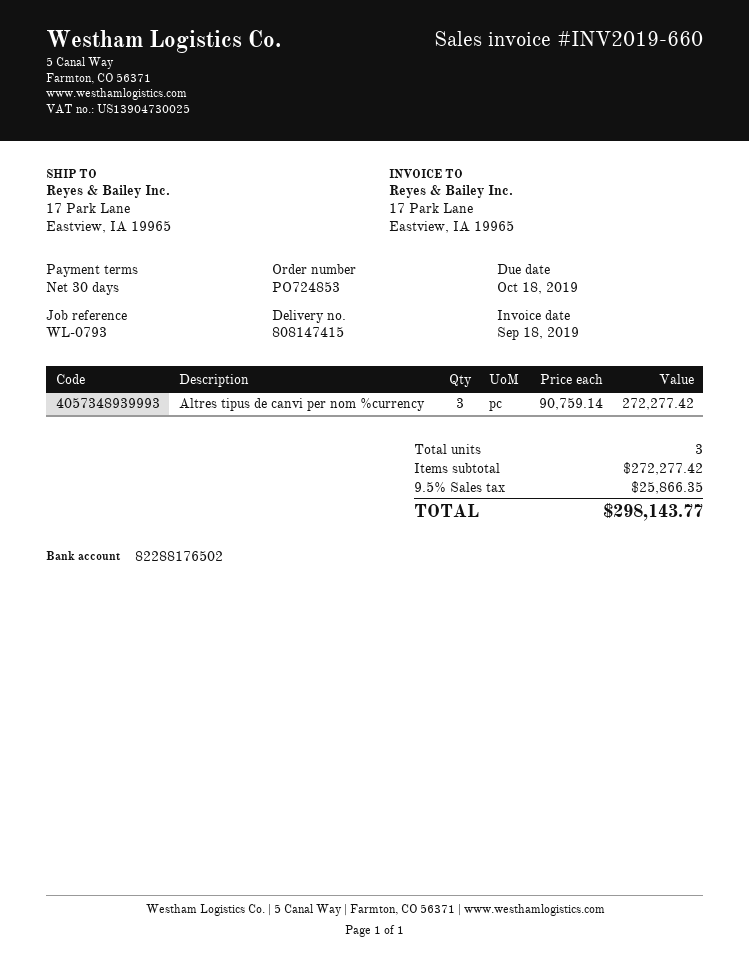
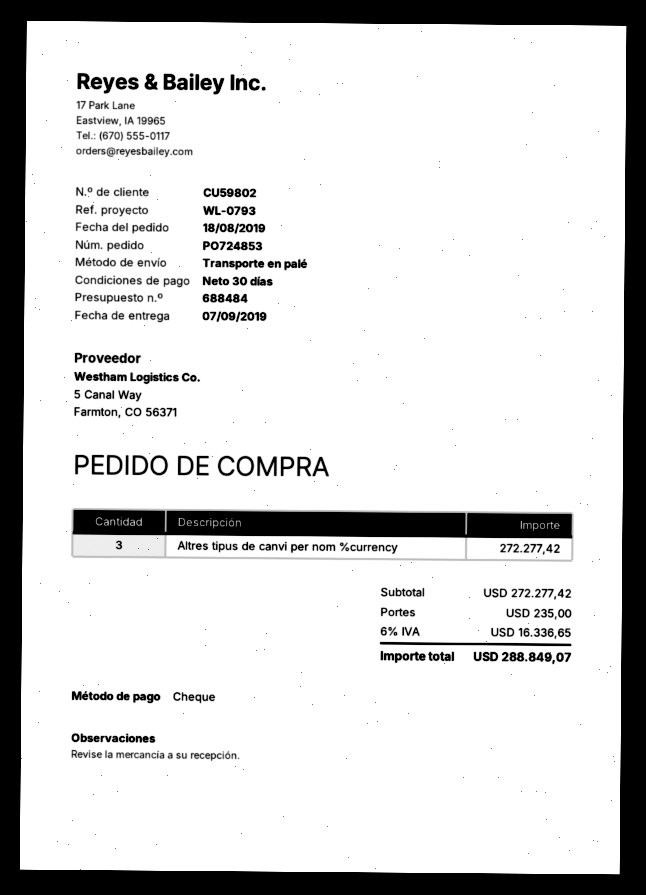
shipping: none -> 235.00
tax: 9.5% = 25866.35 -> 6% = 16336.65
total: 298143.77 -> 288849.07

